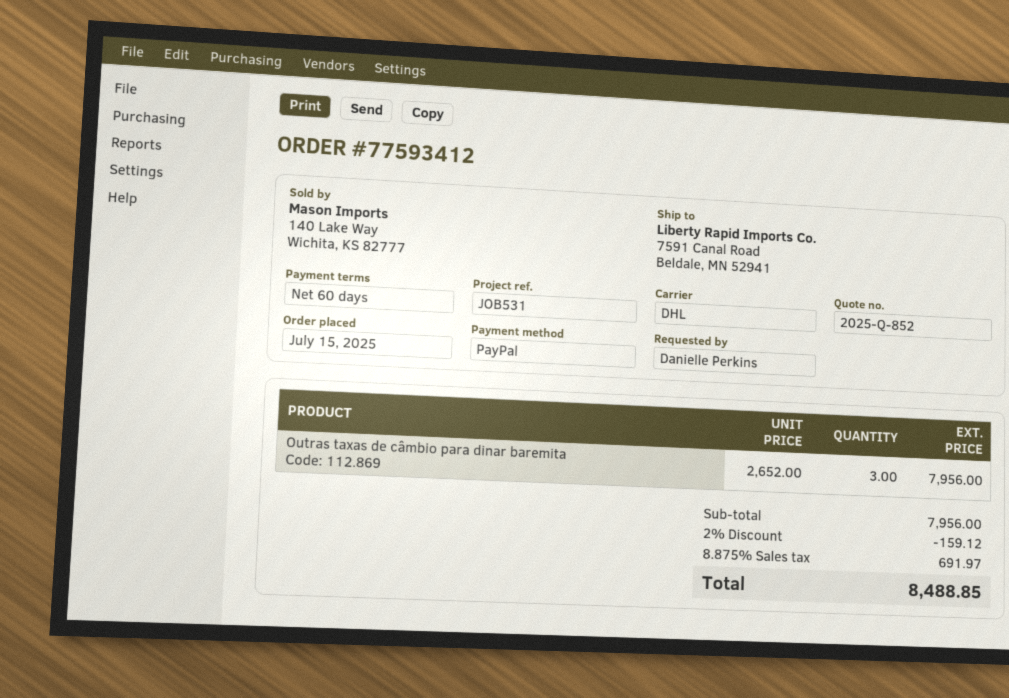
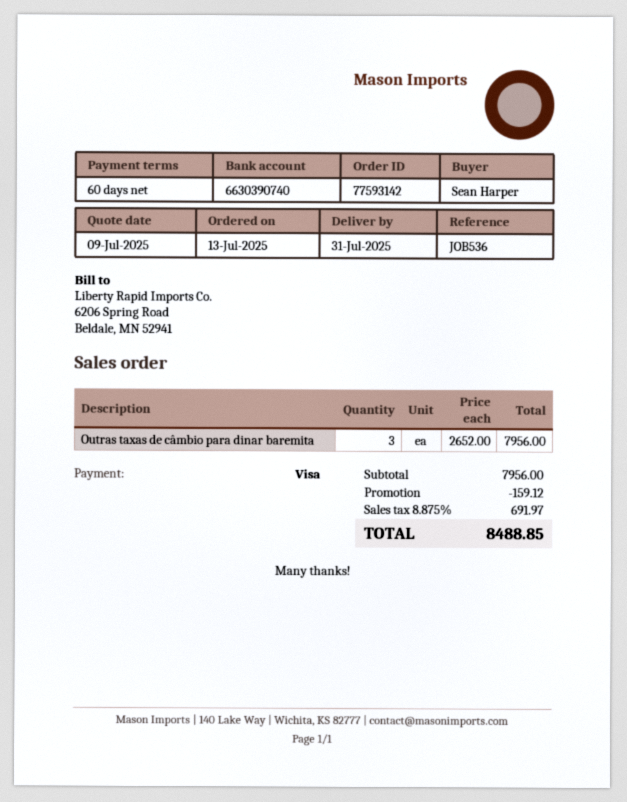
order number: 77593412 -> 77593142
order date: 2025-07-15 -> 2025-07-13
reference: JOB531 -> JOB536
ordered by: Danielle Perkins -> Sean Harper
payment method: PayPal -> Visa

